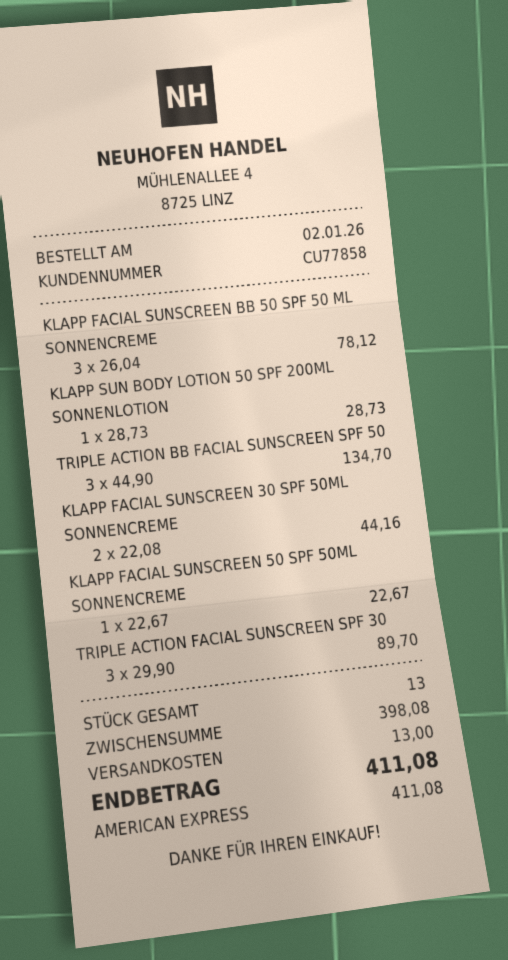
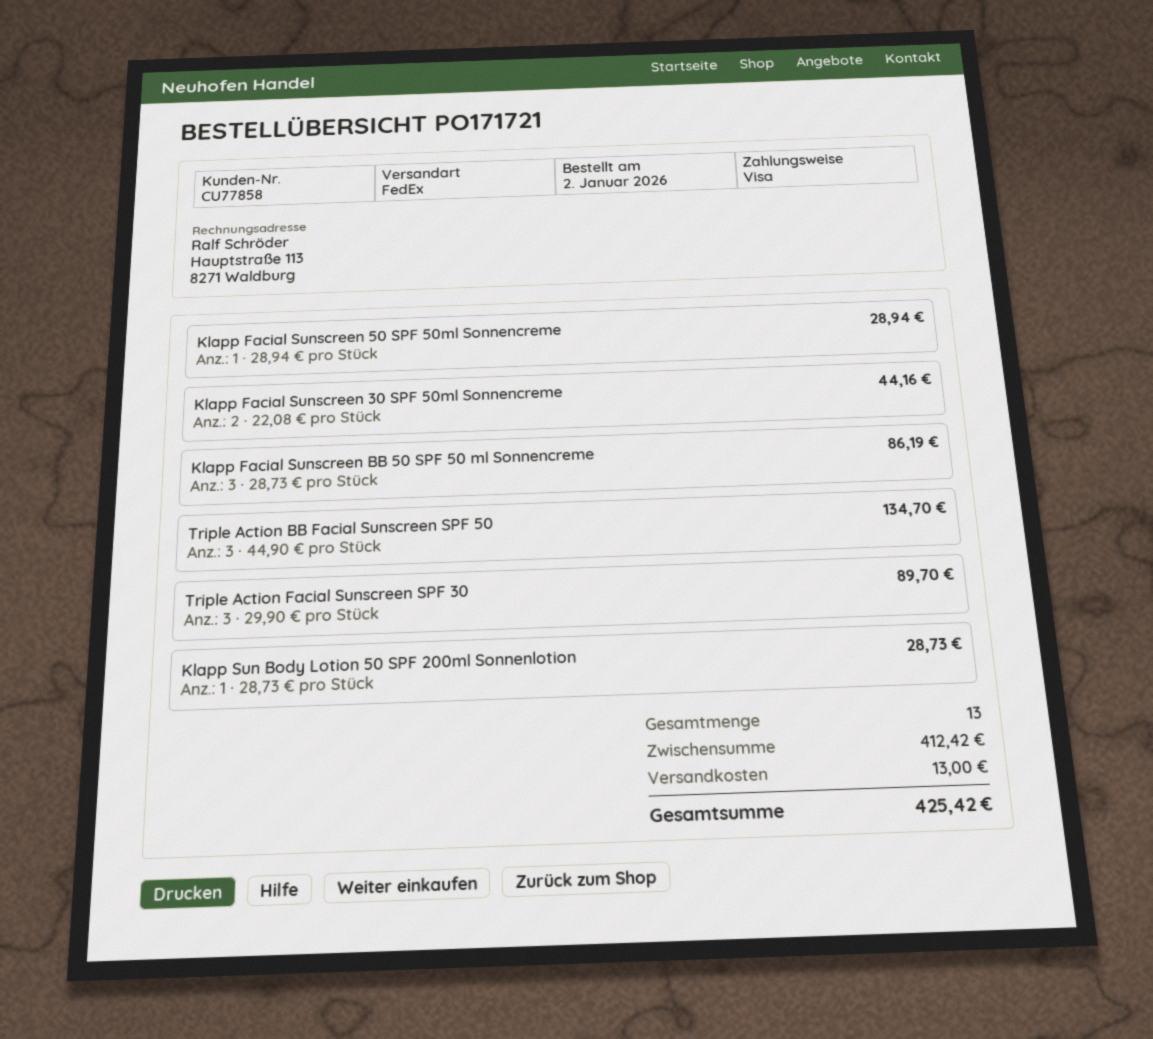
payment method: American Express -> Visa
KLAPP FACIAL SUNSCREEN BB 50 SPF 50 ML SONNENCREME: 3 x 26.04 = 78.12 -> 3 x 28.73 = 86.19
KLAPP FACIAL SUNSCREEN 50 SPF 50ML SONNENCREME: 1 x 22.67 = 22.67 -> 1 x 28.94 = 28.94
subtotal: 398.08 -> 412.42
total: 411.08 -> 425.42

